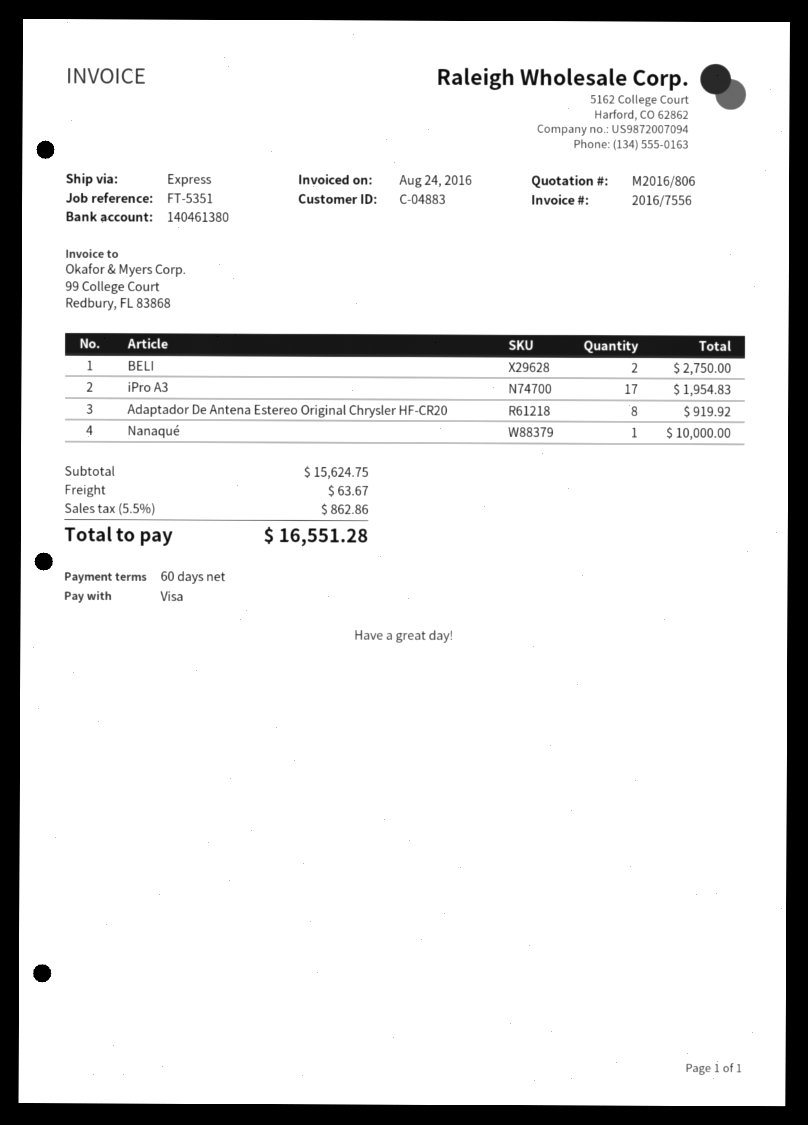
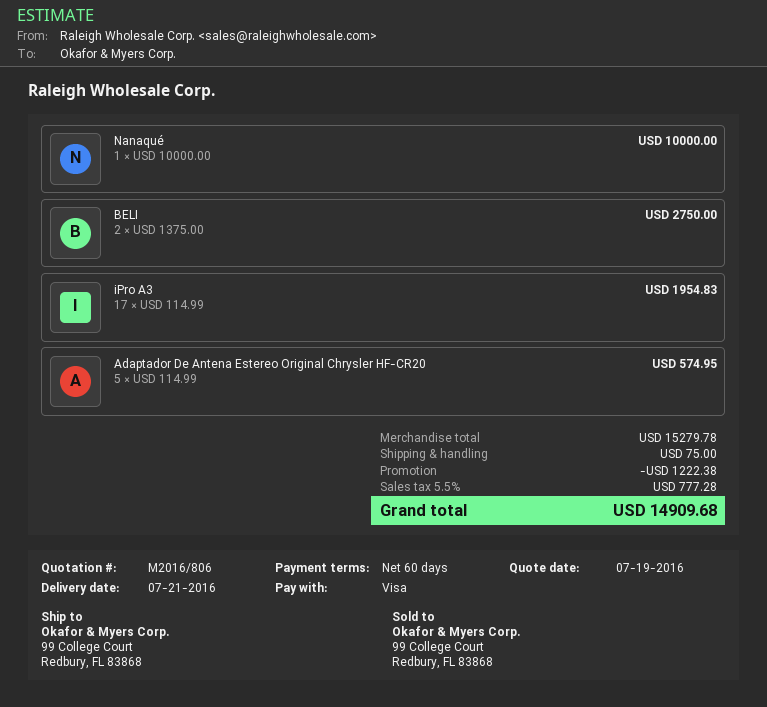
Adaptador De Antena Estereo Original Chrysler HF-CR20: 8 for 919.92 -> 5 for 574.95
subtotal: 15624.75 -> 15279.78
discount: none -> 1222.38
shipping: 63.67 -> 75.00
tax: 5.5% = 862.86 -> 5.5% = 777.28
total: 16551.28 -> 14909.68

